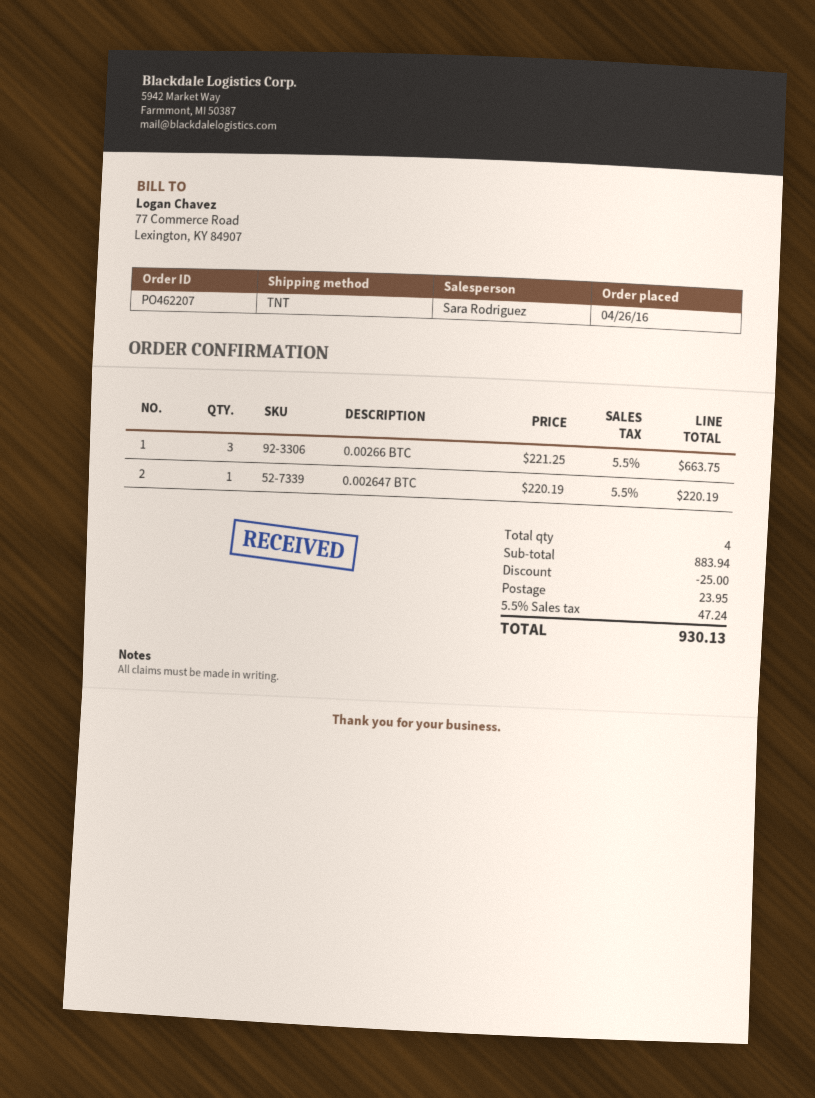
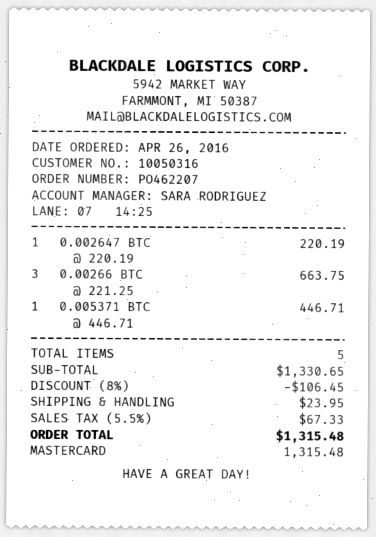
0.005371 BTC: none -> 1 x 446.71 = 446.71
total quantity: 4 -> 5
subtotal: 883.94 -> 1330.65
discount: 25.00 -> 106.45
tax: 5.5% = 47.24 -> 5.5% = 67.33
total: 930.13 -> 1315.48

